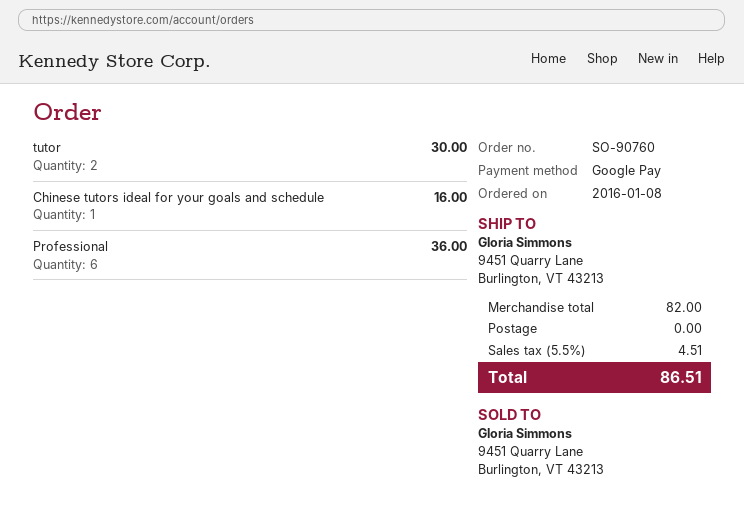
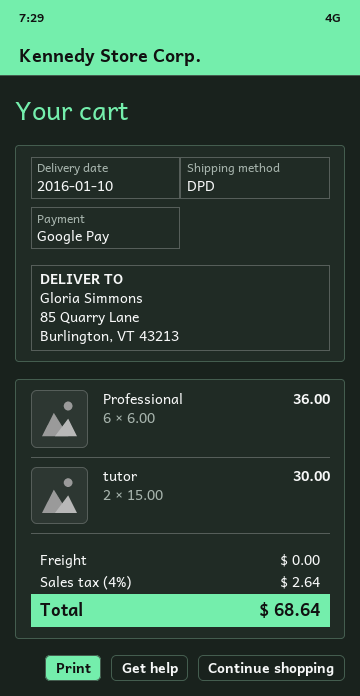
ship to: 9451 Quarry Lane, Burlington, VT 43213 -> 85 Quarry Lane, Burlington, VT 43213
Chinese tutors ideal for your goals and schedule: 1 for 16.00 -> none
tax: 5.5% = 4.51 -> 4% = 2.64
total: 86.51 -> 68.64

